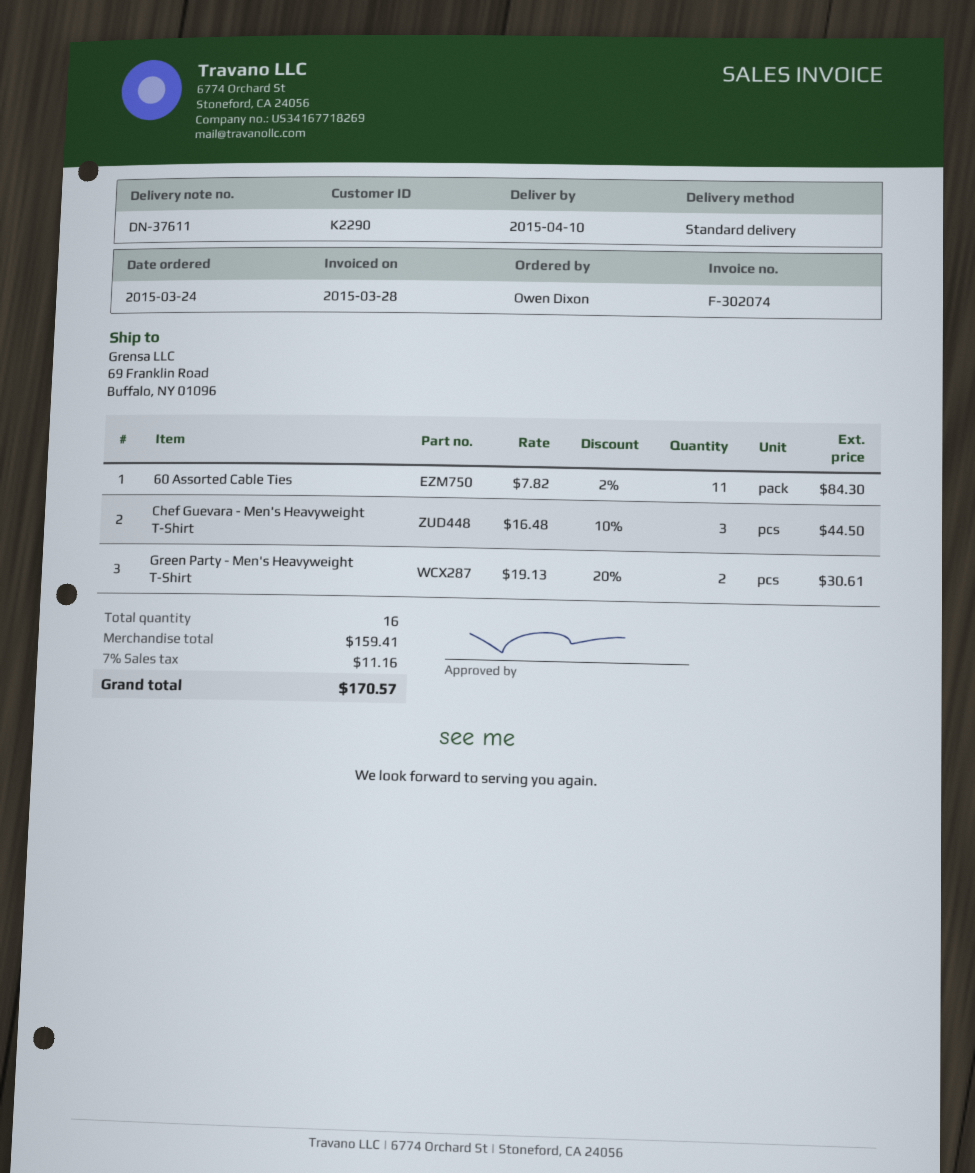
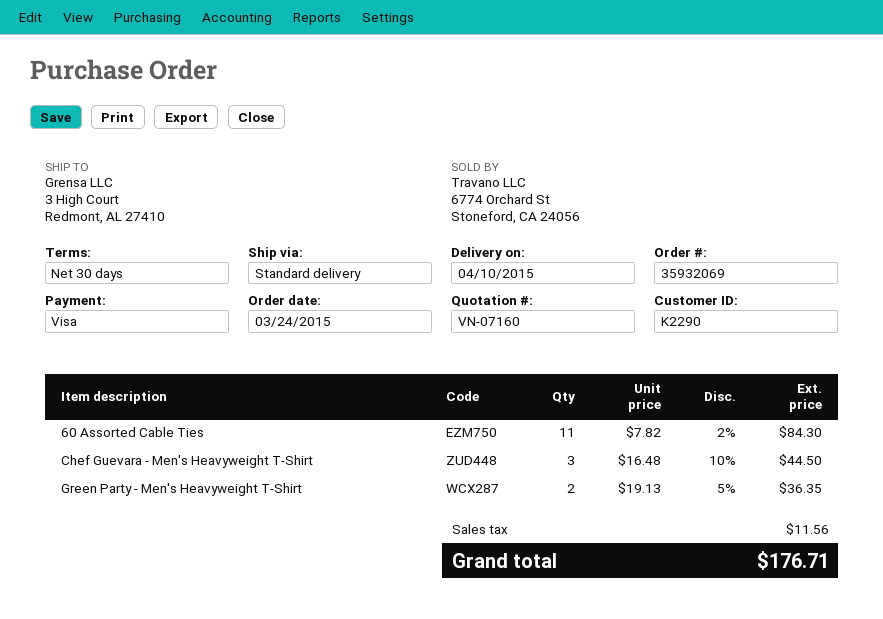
ship to: 69 Franklin Road, Buffalo, NY 01096 -> 3 High Court, Redmont, AL 27410
Green Party - Men's Heavyweight T-Shirt: 2 x 19.13 - 20% = 30.61 -> 2 x 19.13 - 5% = 36.35
tax: 11.16 -> 11.56
total: 170.57 -> 176.71

